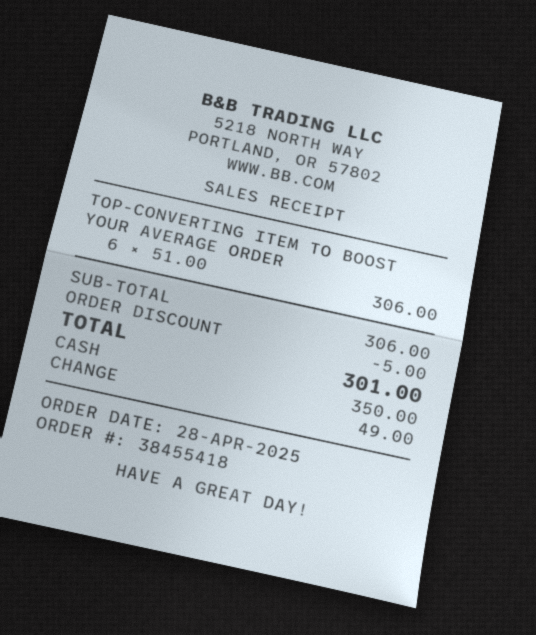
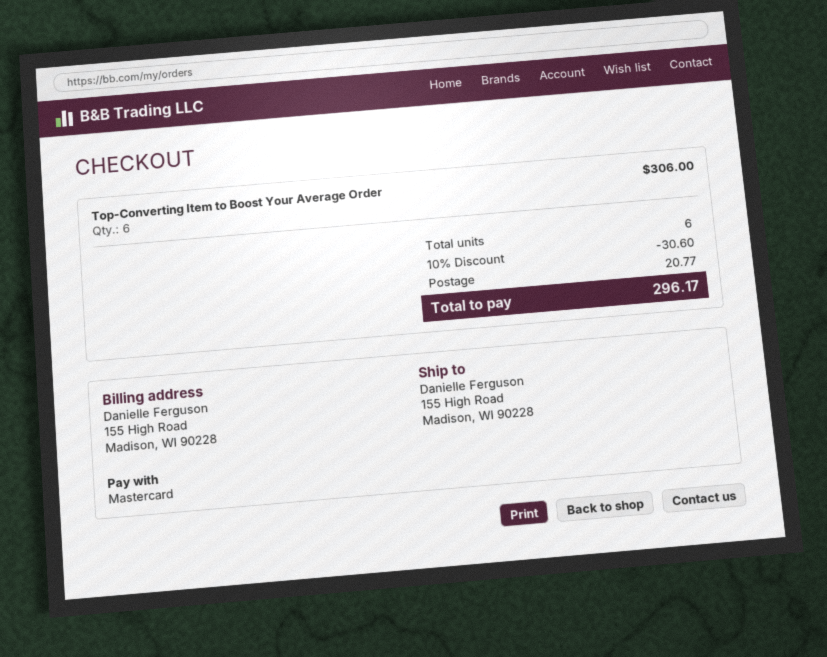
payment method: cash -> Mastercard
discount: 5.00 -> 30.60
shipping: none -> 20.77
total: 301.00 -> 296.17

